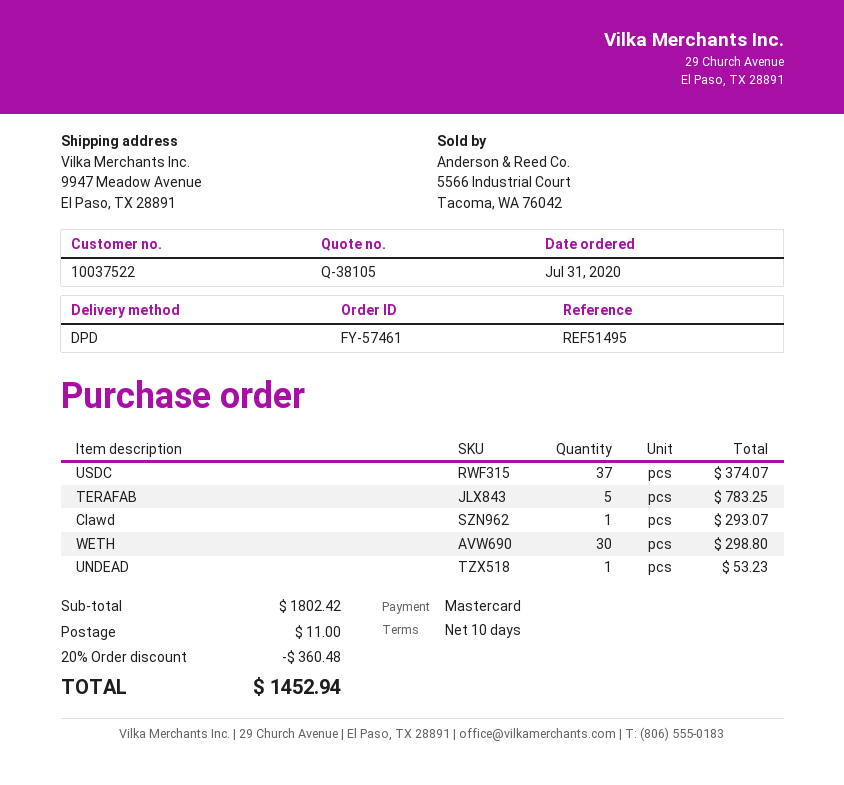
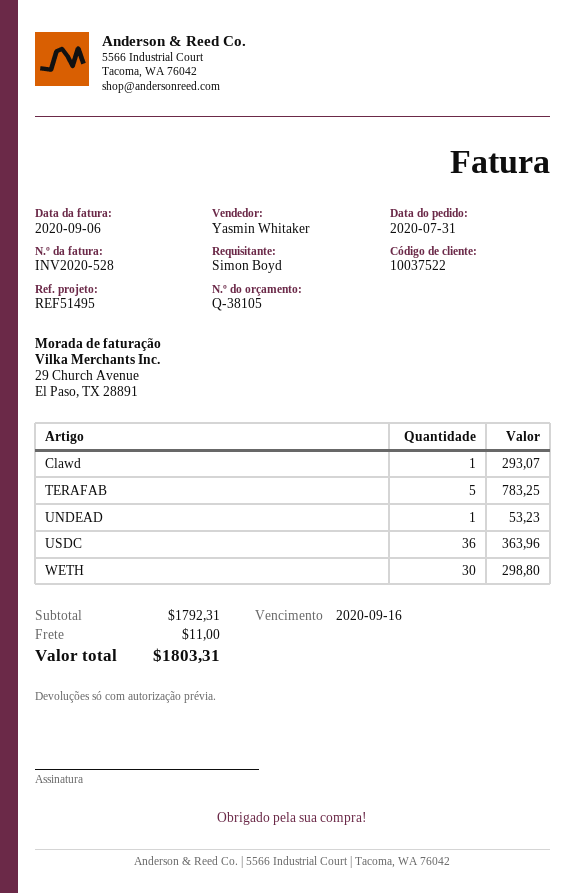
USDC: 37 for 374.07 -> 36 for 363.96
subtotal: 1802.42 -> 1792.31
discount: 20% = 360.48 -> none
total: 1452.94 -> 1803.31

